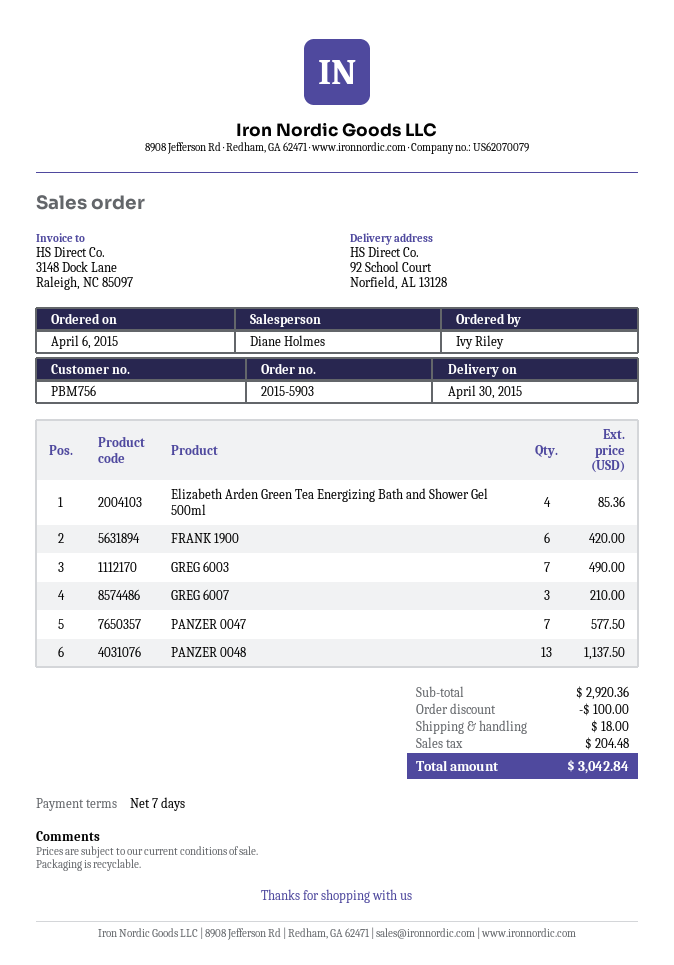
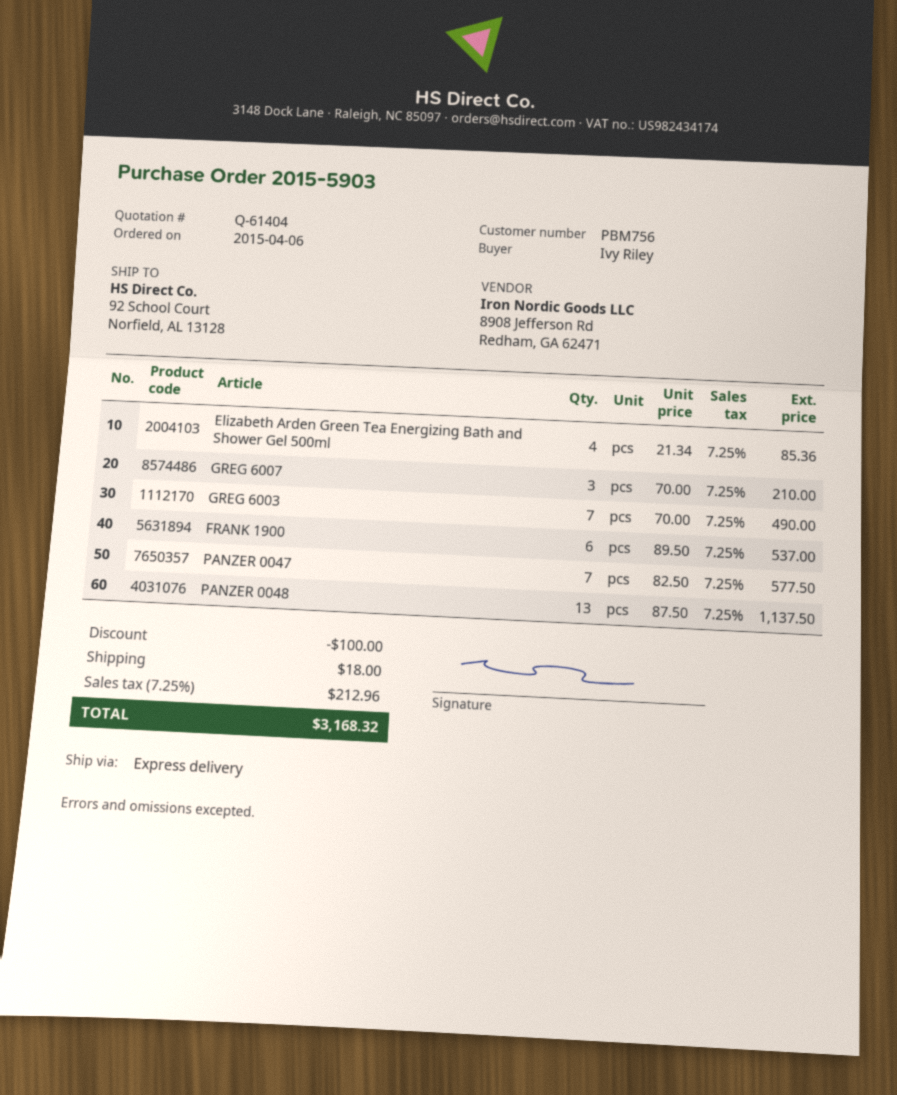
FRANK 1900: 6 for 420.00 -> 6 for 537.00
tax: 204.48 -> 212.96
total: 3042.84 -> 3168.32

